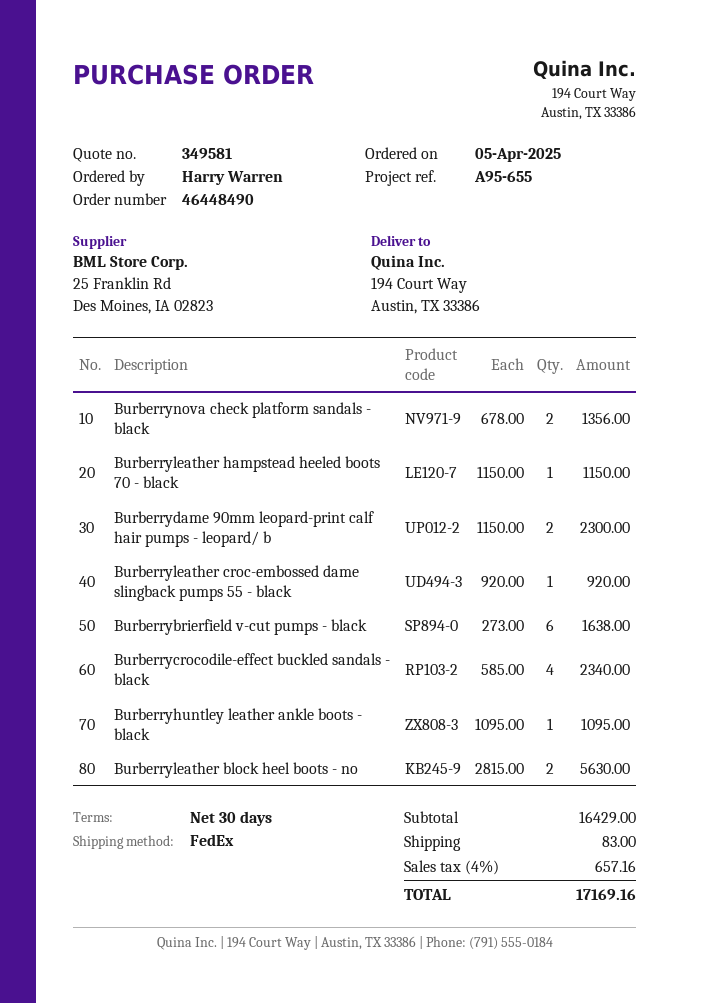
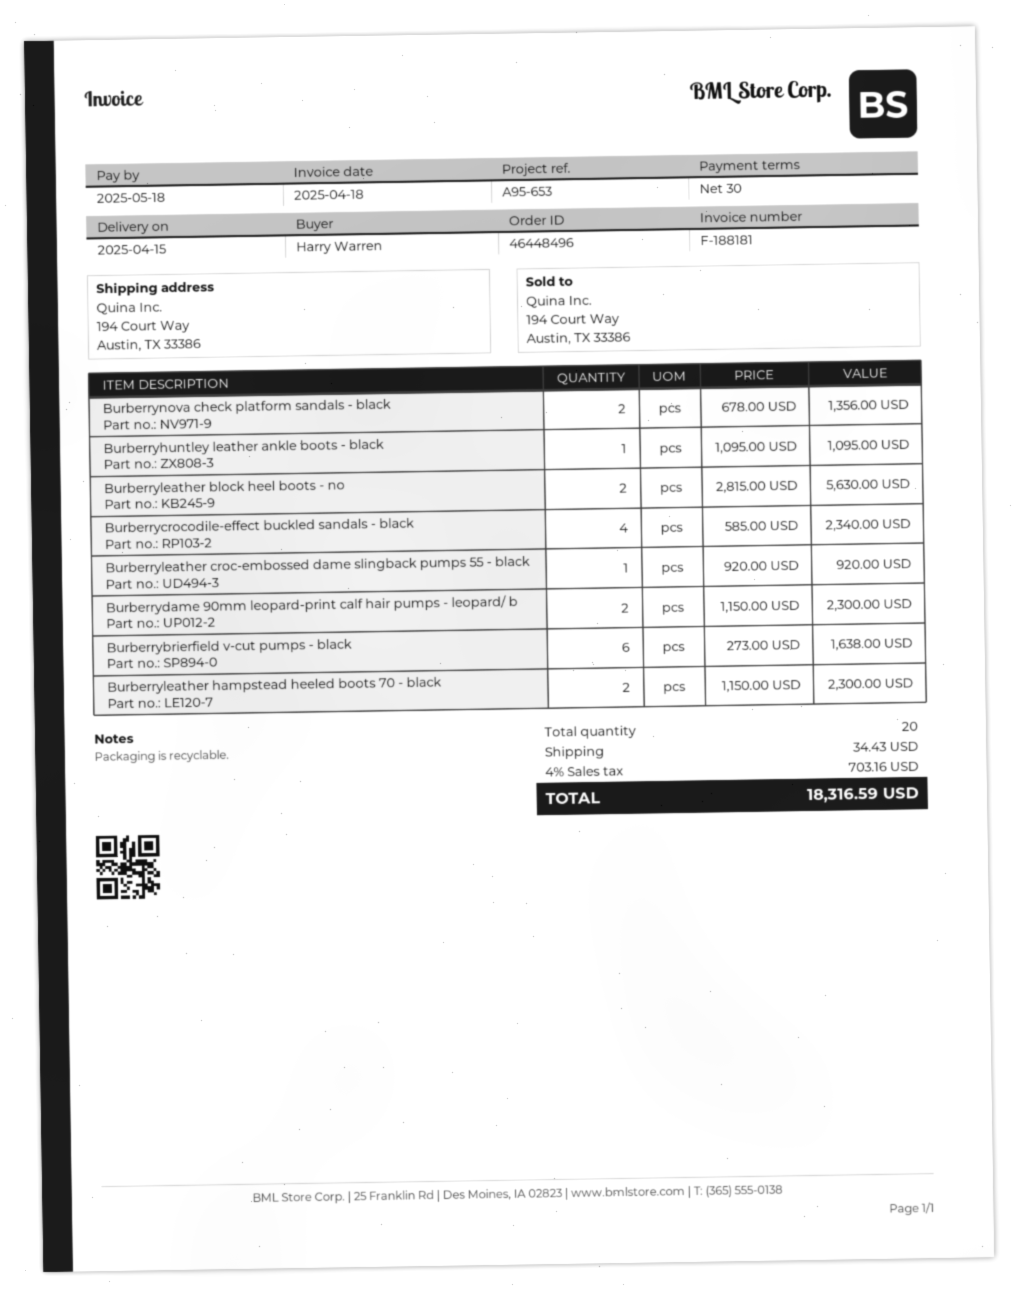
order number: 46448490 -> 46448496
reference: A95-655 -> A95-653
Burberryleather hampstead heeled boots 70 - black: 1 x 1150.00 = 1150.00 -> 2 x 1150.00 = 2300.00
shipping: 83.00 -> 34.43
tax: 4% = 657.16 -> 4% = 703.16
total: 17169.16 -> 18316.59

